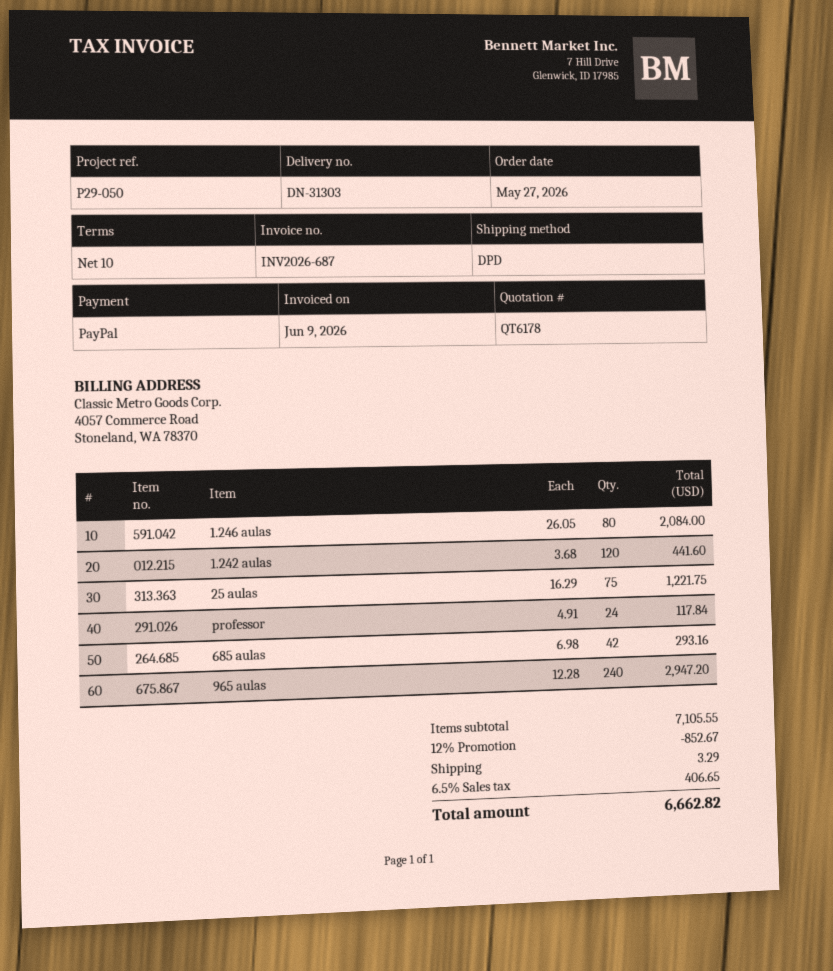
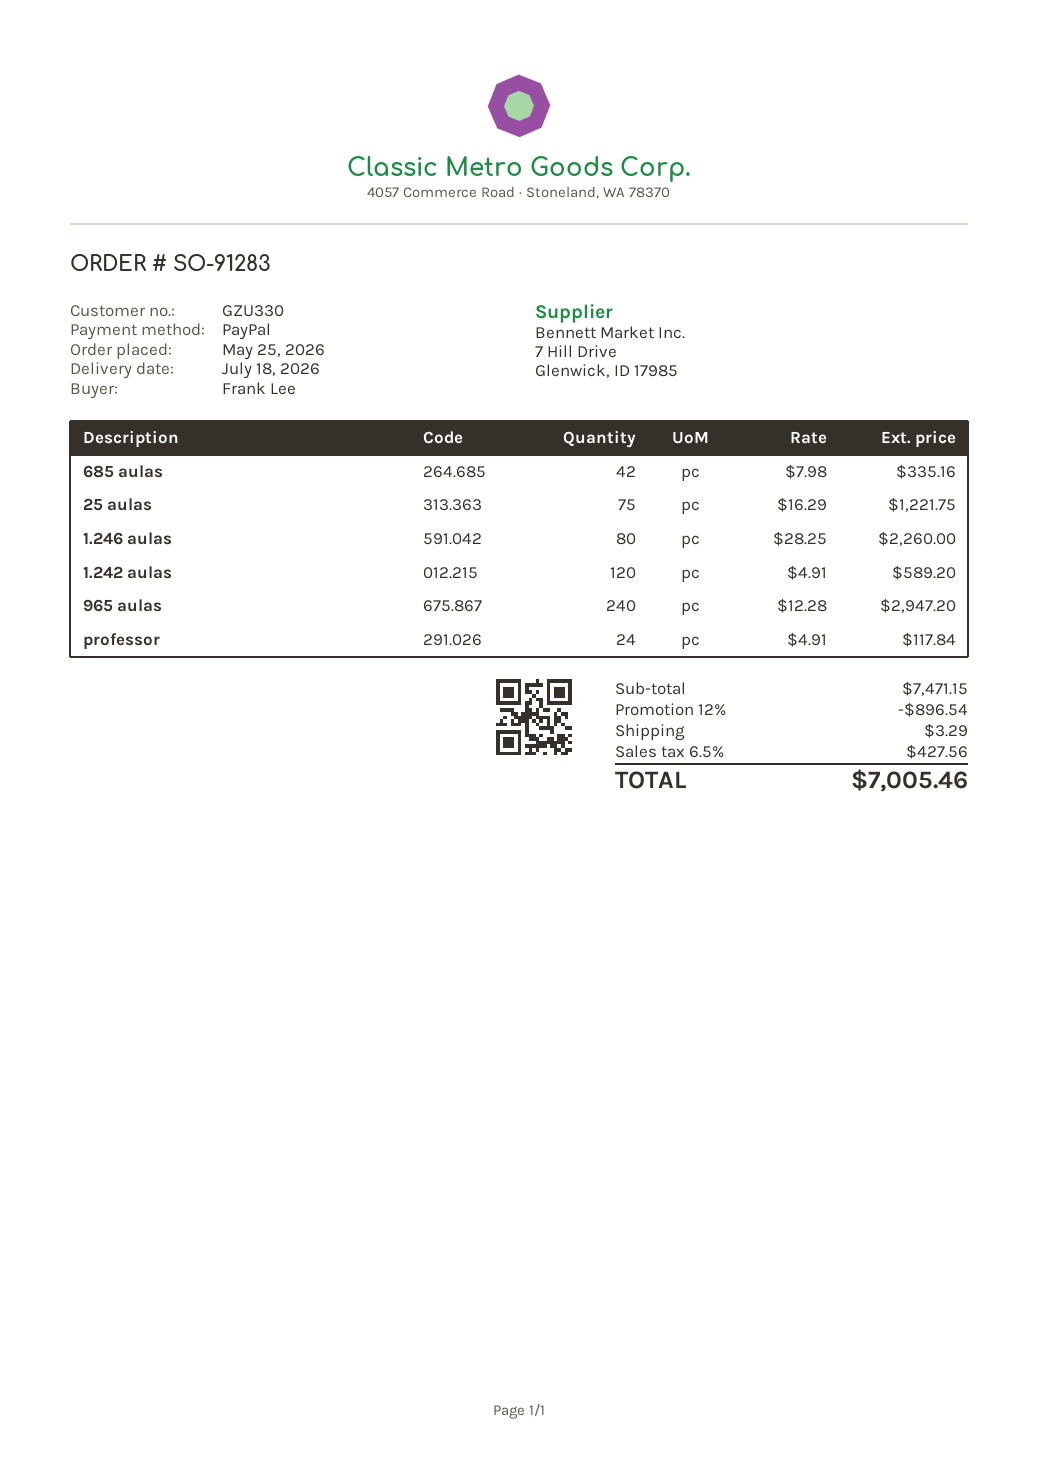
order date: 2026-05-27 -> 2026-05-25
1.246 aulas: 80 x 26.05 = 2084.00 -> 80 x 28.25 = 2260.00
1.242 aulas: 120 x 3.68 = 441.60 -> 120 x 4.91 = 589.20
685 aulas: 42 x 6.98 = 293.16 -> 42 x 7.98 = 335.16
subtotal: 7105.55 -> 7471.15
discount: 12% = 852.67 -> 12% = 896.54
tax: 6.5% = 406.65 -> 6.5% = 427.56
total: 6662.82 -> 7005.46

